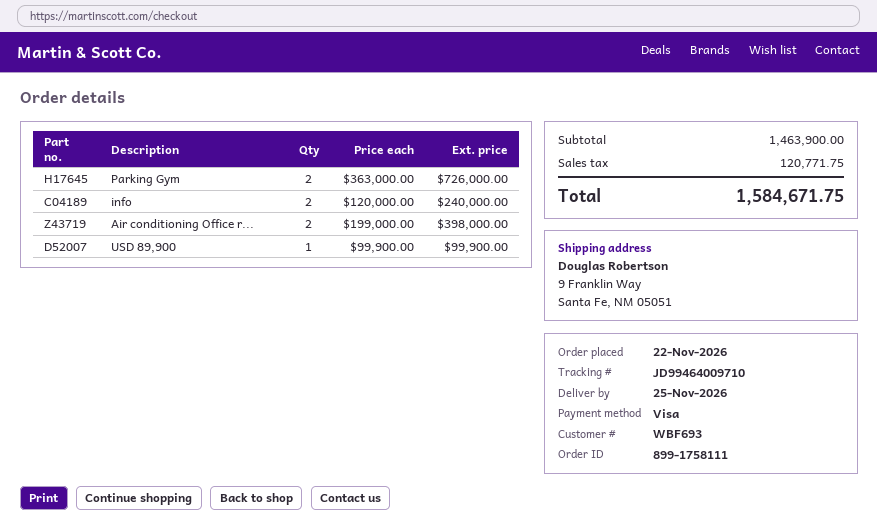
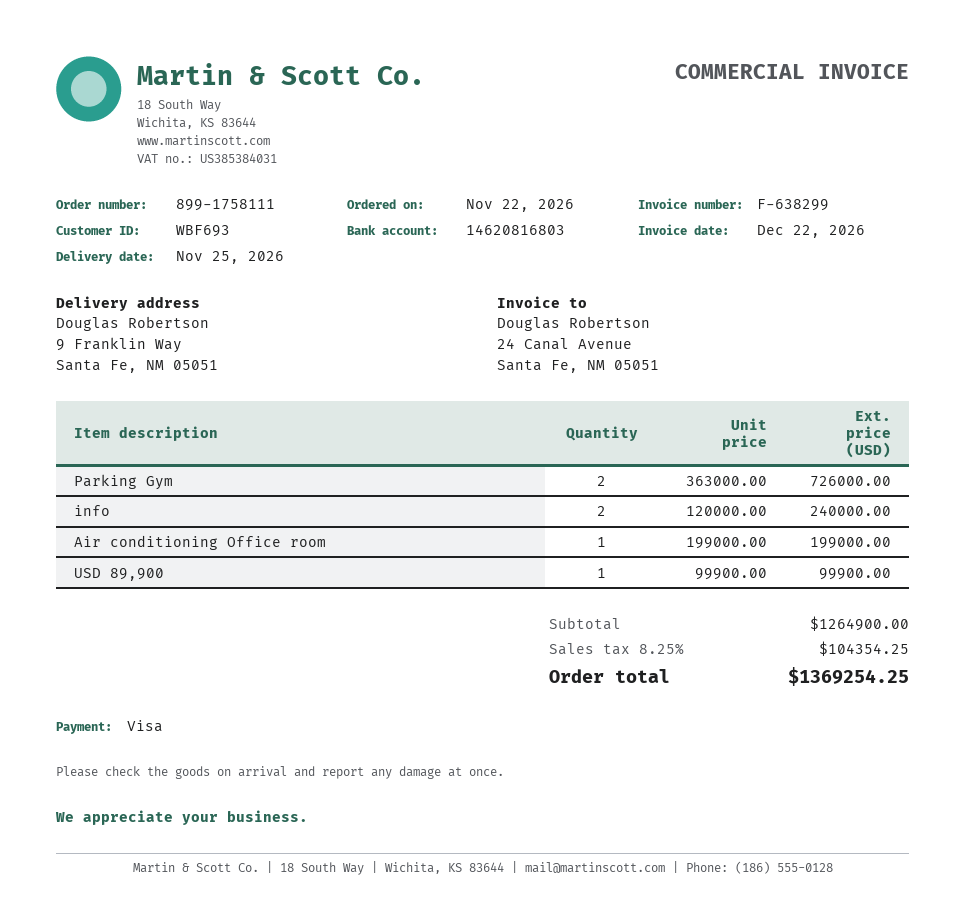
Air conditioning Office r...: 2 x 199000.00 = 398000.00 -> 1 x 199000.00 = 199000.00
subtotal: 1463900.00 -> 1264900.00
tax: 120771.75 -> 104354.25
total: 1584671.75 -> 1369254.25

